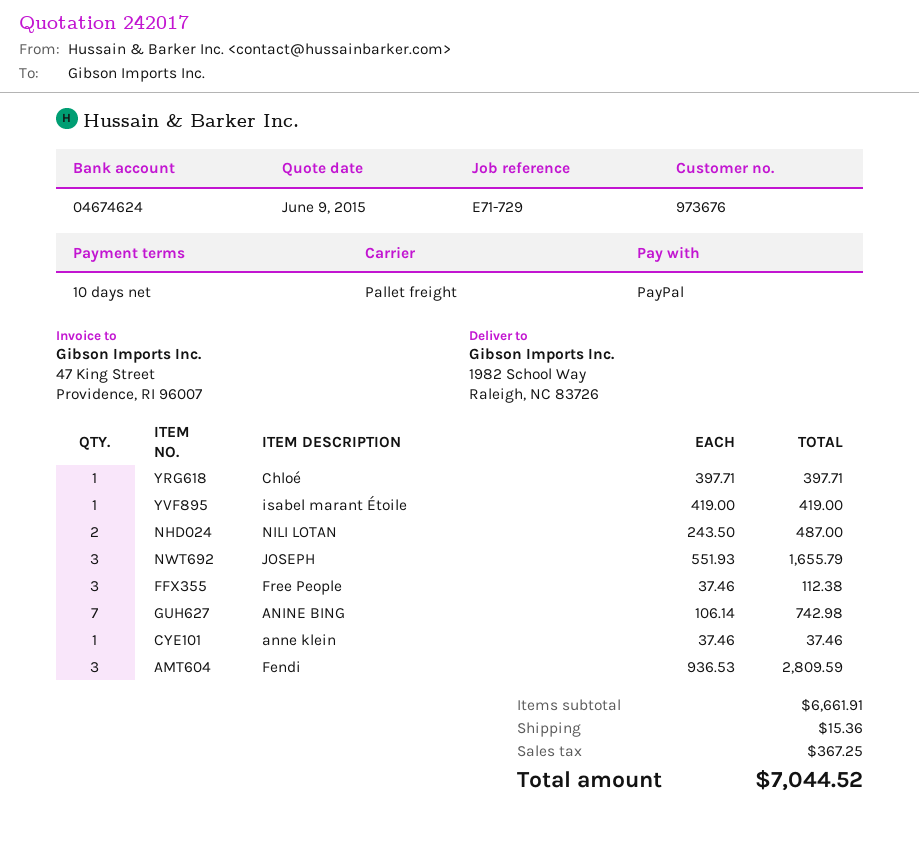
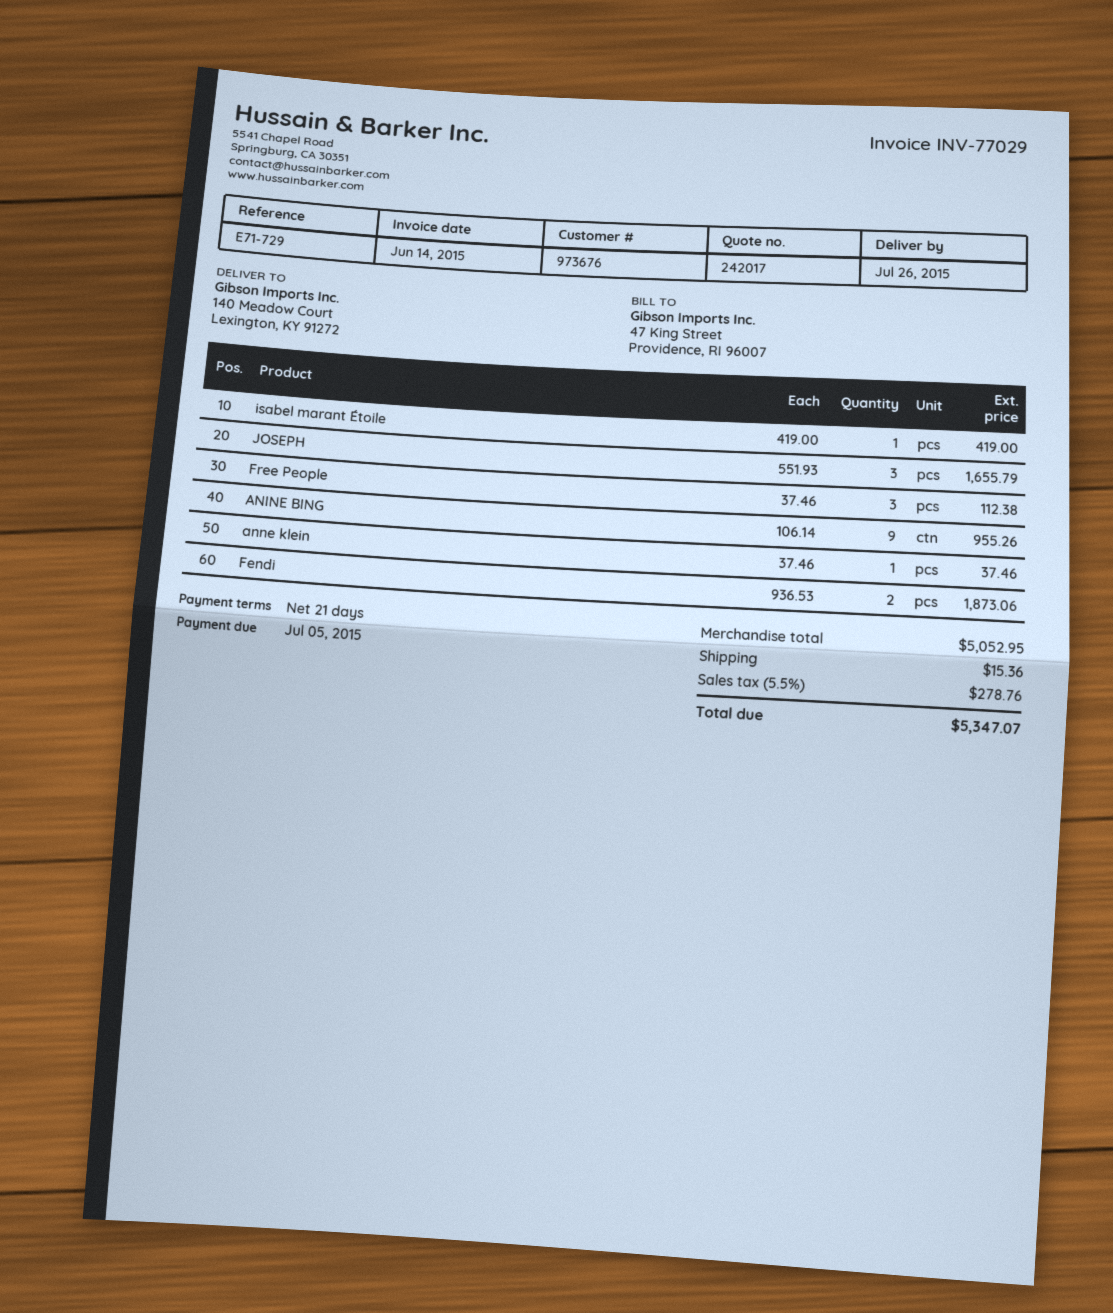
payment terms: 10 days -> 21 days
ship to: 1982 School Way, Raleigh, NC 83726 -> 140 Meadow Court, Lexington, KY 91272
Chloé: 1 x 397.71 = 397.71 -> none
NILI LOTAN: 2 x 243.50 = 487.00 -> none
ANINE BING: 7 x 106.14 = 742.98 -> 9 x 106.14 = 955.26
Fendi: 3 x 936.53 = 2809.59 -> 2 x 936.53 = 1873.06
subtotal: 6661.91 -> 5052.95
tax: 367.25 -> 278.76
total: 7044.52 -> 5347.07

